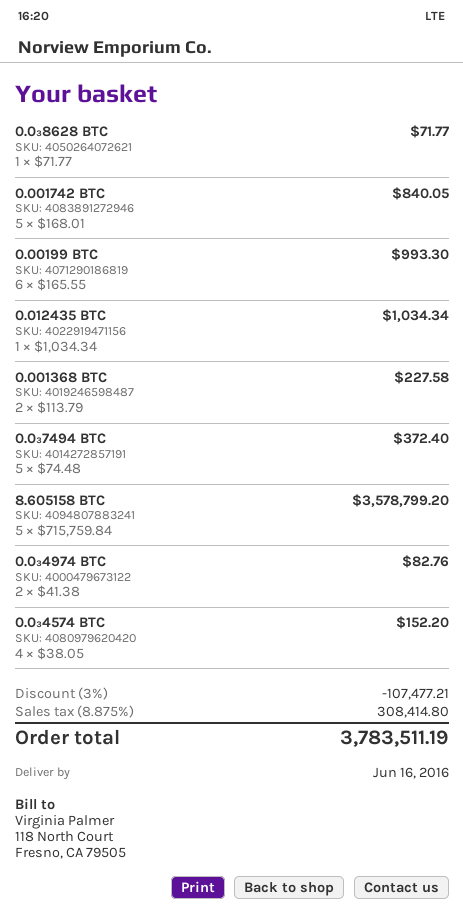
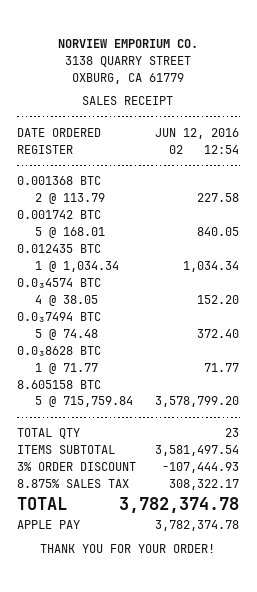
0.00199 BTC: 6 x 165.55 = 993.30 -> none
0.0₃4974 BTC: 2 x 41.38 = 82.76 -> none
discount: 3% = 107477.21 -> 3% = 107444.93
tax: 8.875% = 308414.80 -> 8.875% = 308322.17
total: 3783511.19 -> 3782374.78

